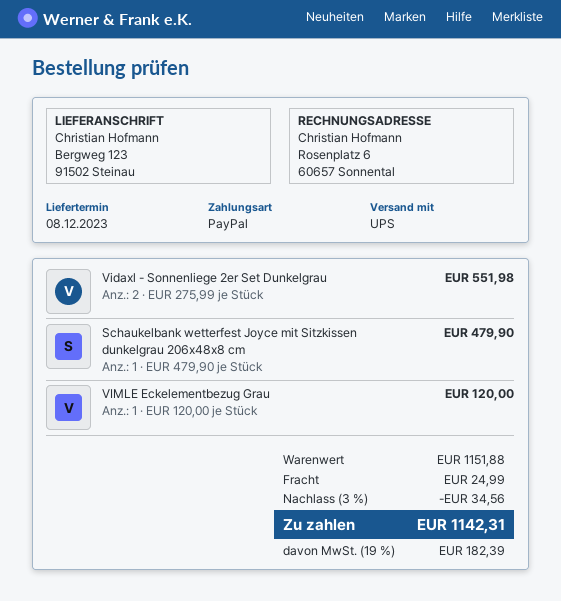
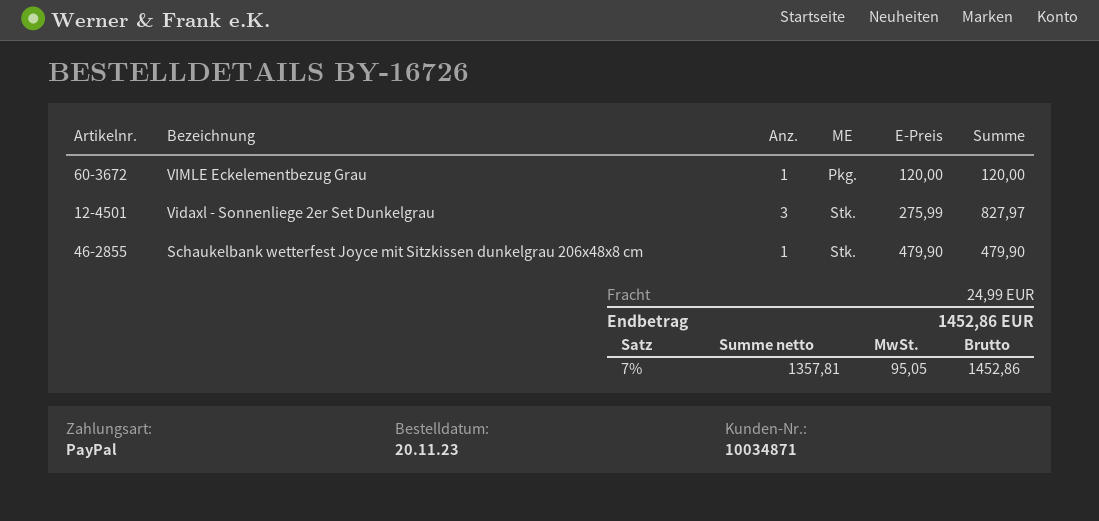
Vidaxl - Sonnenliege 2er Set Dunkelgrau: 2 x 275.99 = 551.98 -> 3 x 275.99 = 827.97
discount: 3% = 34.56 -> none
tax: 19% = 182.39 -> 7% = 95.05
total: 1142.31 -> 1452.86

